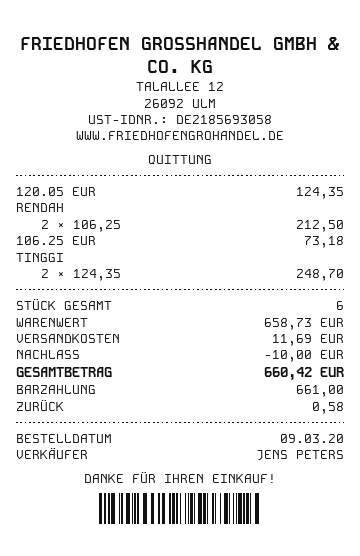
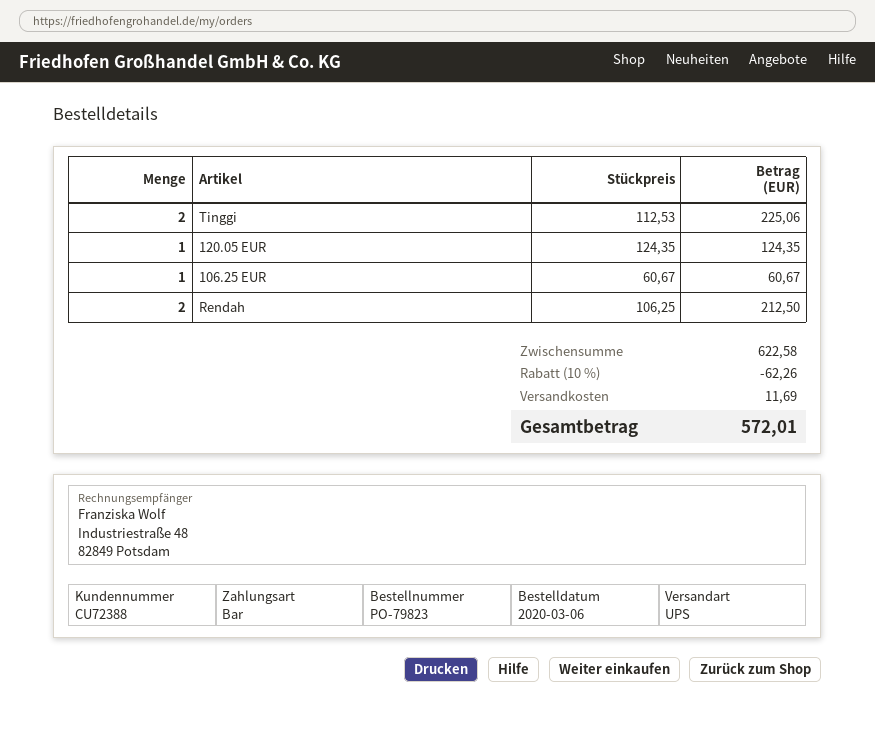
order date: 2020-03-09 -> 2020-03-06
106.25 EUR: 1 x 73.18 = 73.18 -> 1 x 60.67 = 60.67
TINGGI: 2 x 124.35 = 248.70 -> 2 x 112.53 = 225.06
subtotal: 658.73 -> 622.58
discount: 10.00 -> 62.26
total: 660.42 -> 572.01

